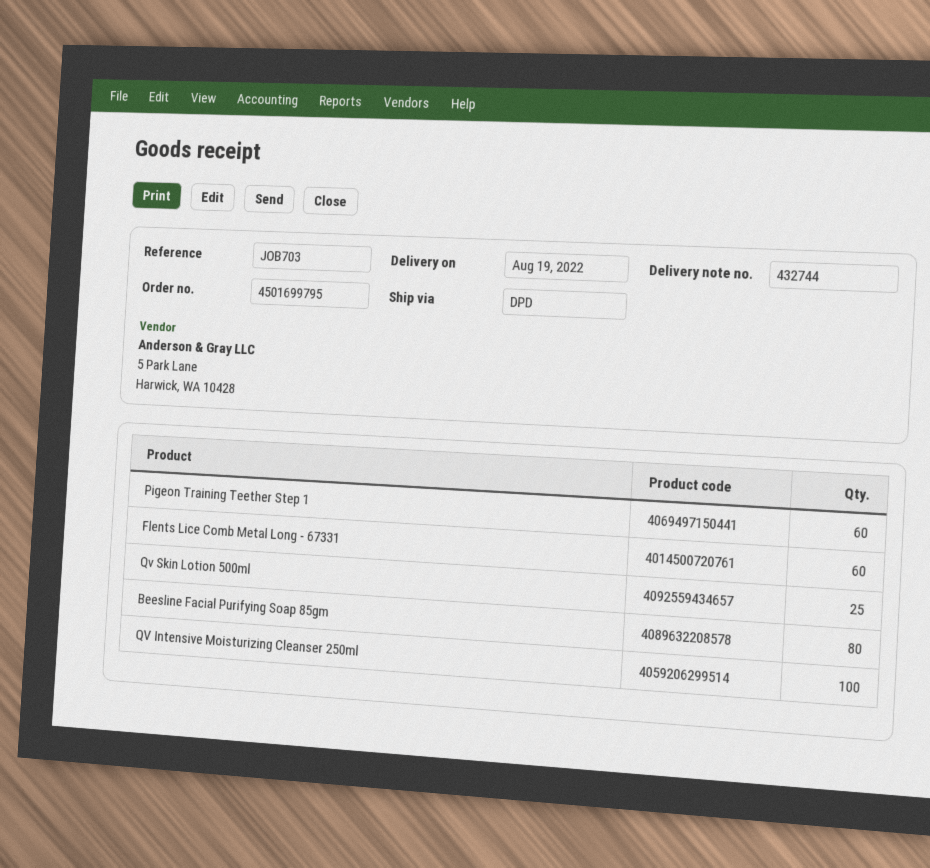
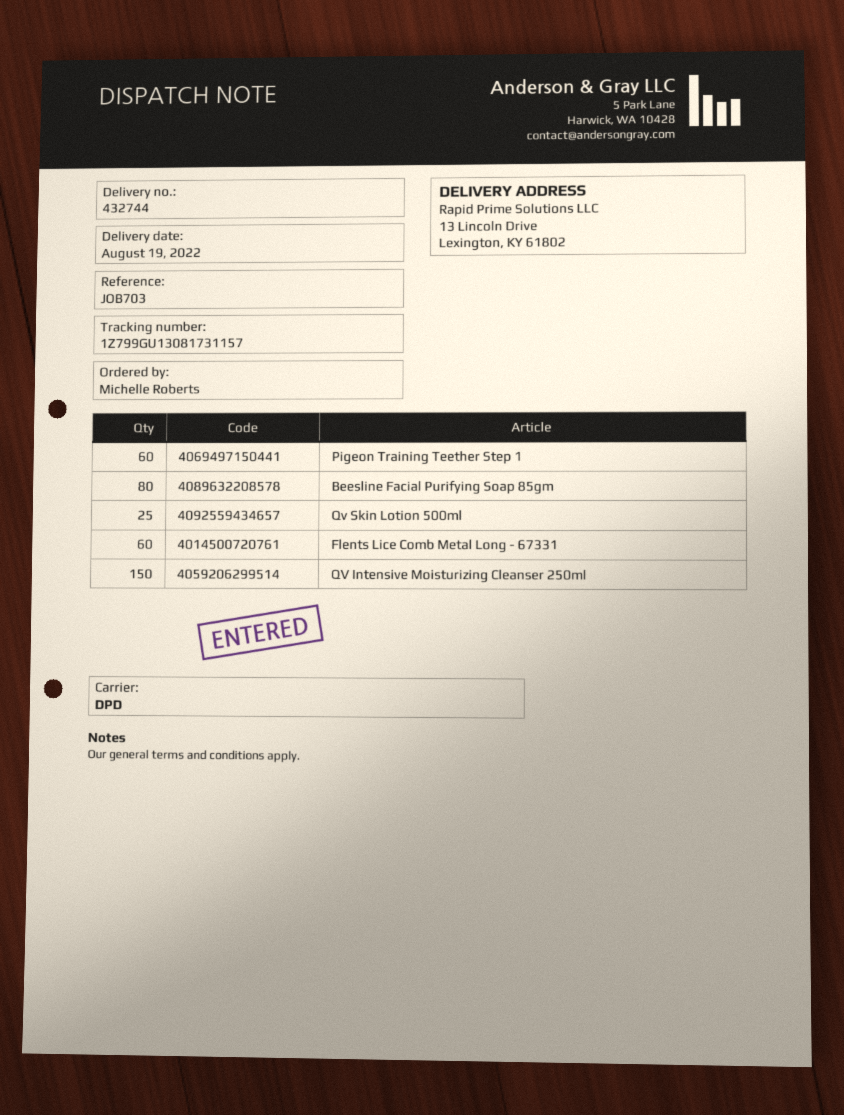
QV Intensive Moisturizing Cleanser 250ml: 100 -> 150

